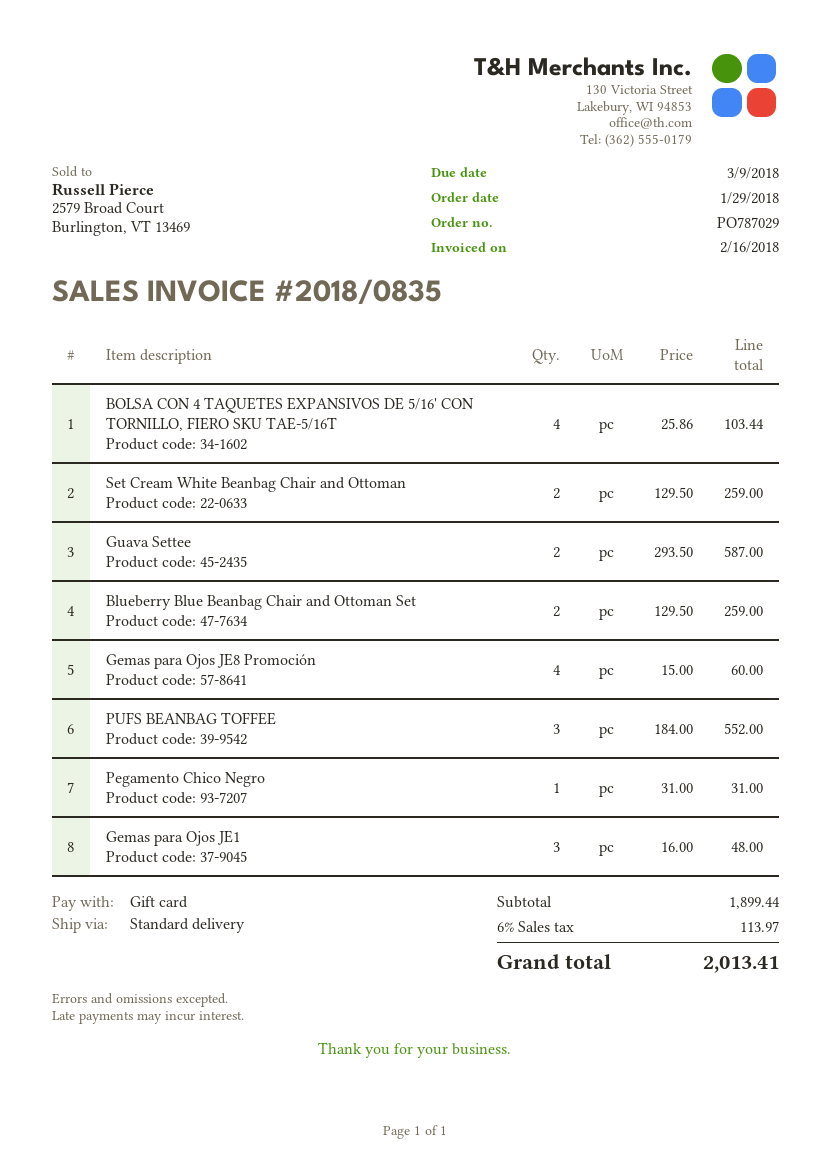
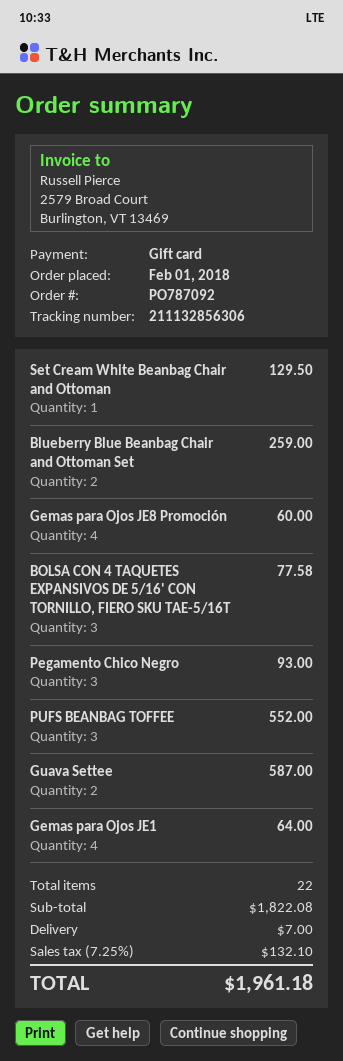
order number: PO787029 -> PO787092
order date: 2018-01-29 -> 2018-02-01
BOLSA CON 4 TAQUETES EXPANSIVOS DE 5/16' CON TORNILLO, FIERO SKU TAE-5/16T: 4 for 103.44 -> 3 for 77.58
Set Cream White Beanbag Chair and Ottoman: 2 for 259.00 -> 1 for 129.50
Pegamento Chico Negro: 1 for 31.00 -> 3 for 93.00
Gemas para Ojos JE1: 3 for 48.00 -> 4 for 64.00
subtotal: 1899.44 -> 1822.08
shipping: none -> 7.00
tax: 6% = 113.97 -> 7.25% = 132.10
total: 2013.41 -> 1961.18

